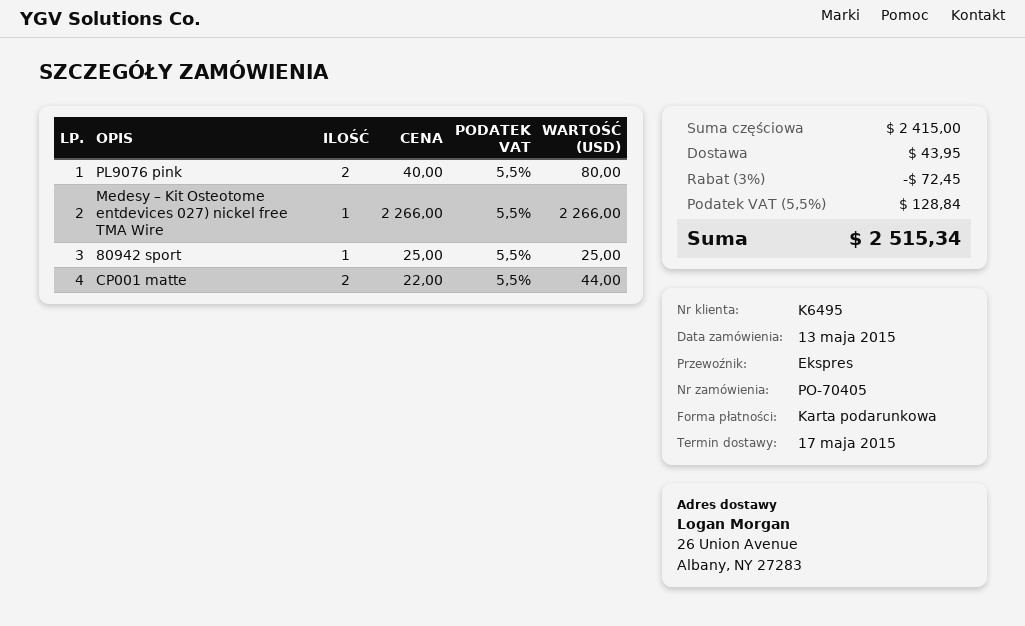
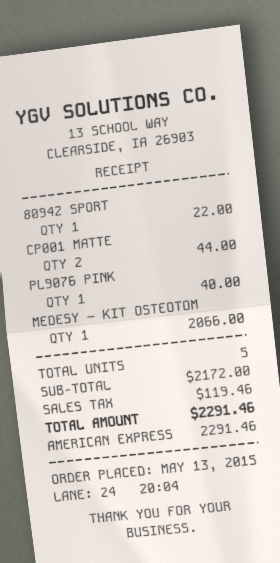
payment method: gift card -> American Express
PL9076 pink: 2 for 80.00 -> 1 for 40.00
Medesy – Kit Osteotome entdevices 027) nickel free TMA Wire: 1 for 2266.00 -> 1 for 2066.00
80942 sport: 1 for 25.00 -> 1 for 22.00
subtotal: 2415.00 -> 2172.00
discount: 3% = 72.45 -> none
shipping: 43.95 -> none
tax: 128.84 -> 119.46
total: 2515.34 -> 2291.46

